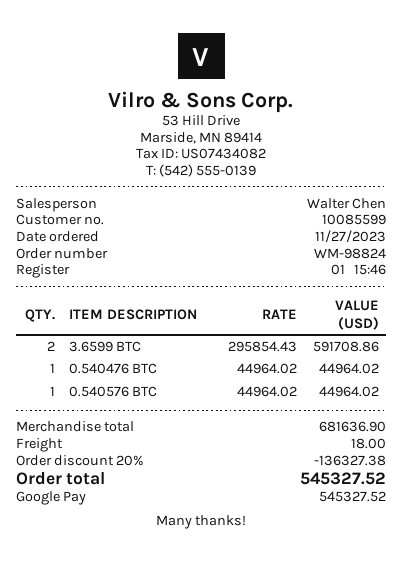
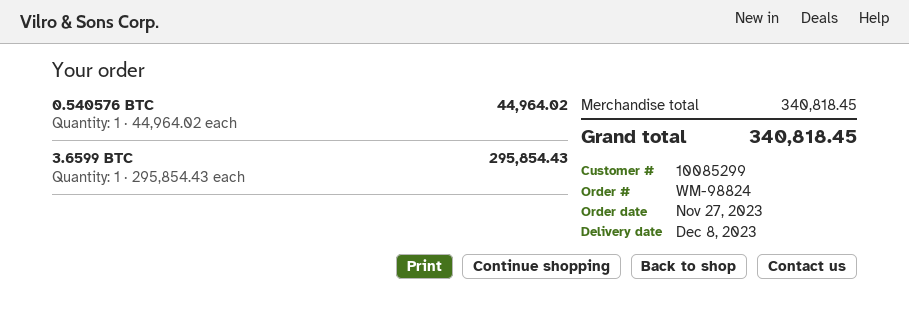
customer number: 10085599 -> 10085299
3.6599 BTC: 2 x 295854.43 = 591708.86 -> 1 x 295854.43 = 295854.43
0.540476 BTC: 1 x 44964.02 = 44964.02 -> none
subtotal: 681636.90 -> 340818.45
discount: 20% = 136327.38 -> none
shipping: 18.00 -> none
total: 545327.52 -> 340818.45

